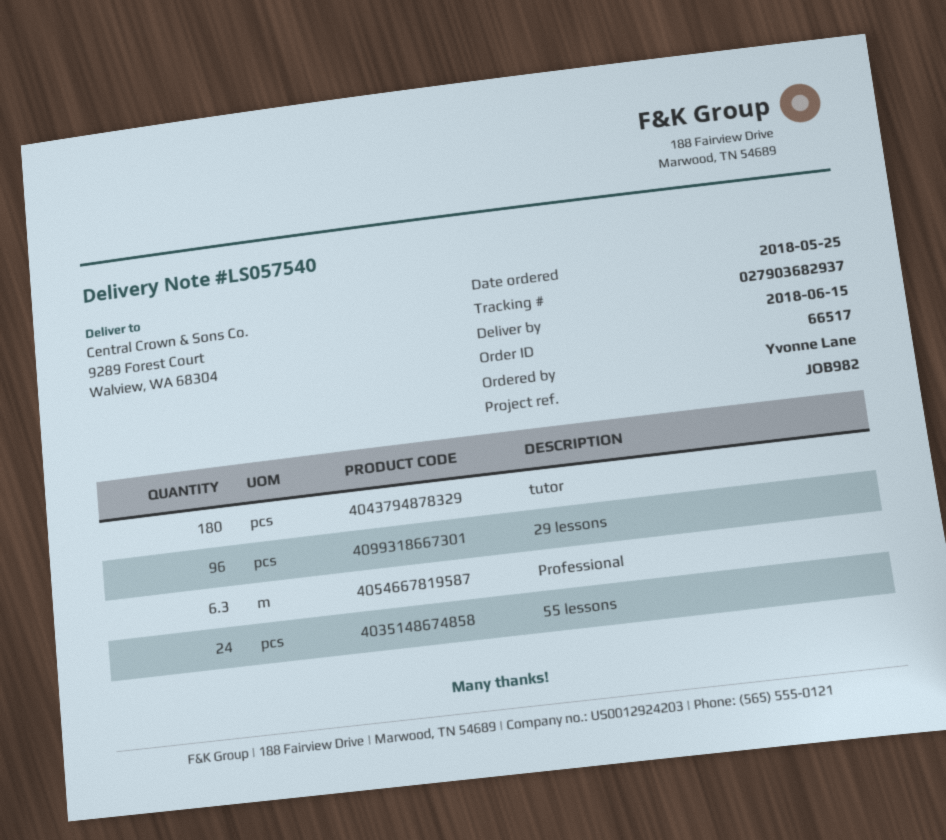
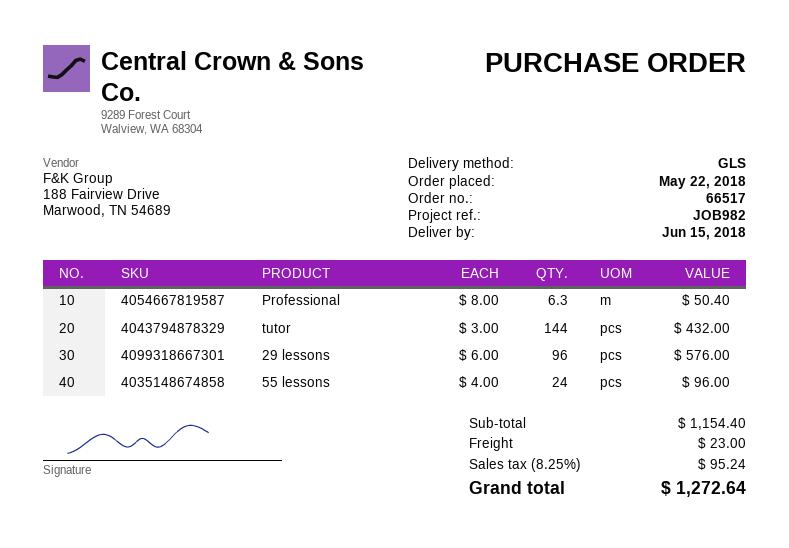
order date: 2018-05-25 -> 2018-05-22
tutor: 180 -> 144

